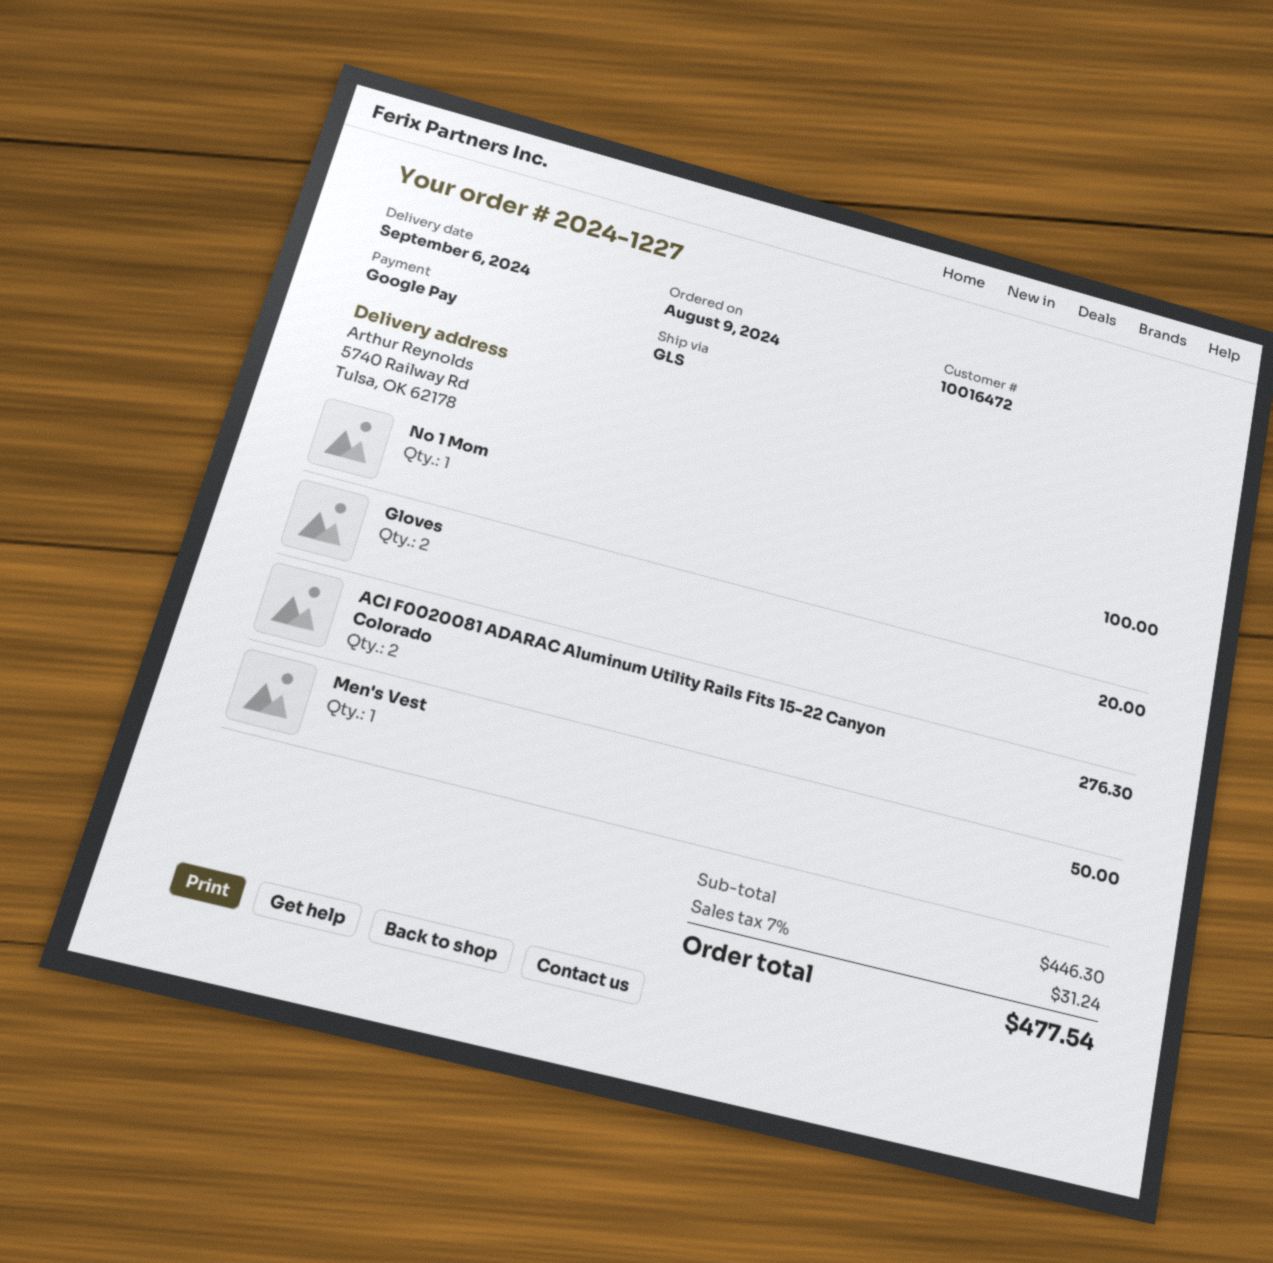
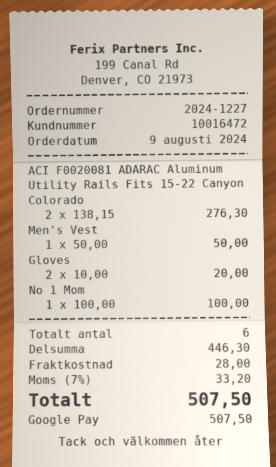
shipping: none -> 28.00
tax: 7% = 31.24 -> 7% = 33.20
total: 477.54 -> 507.50

